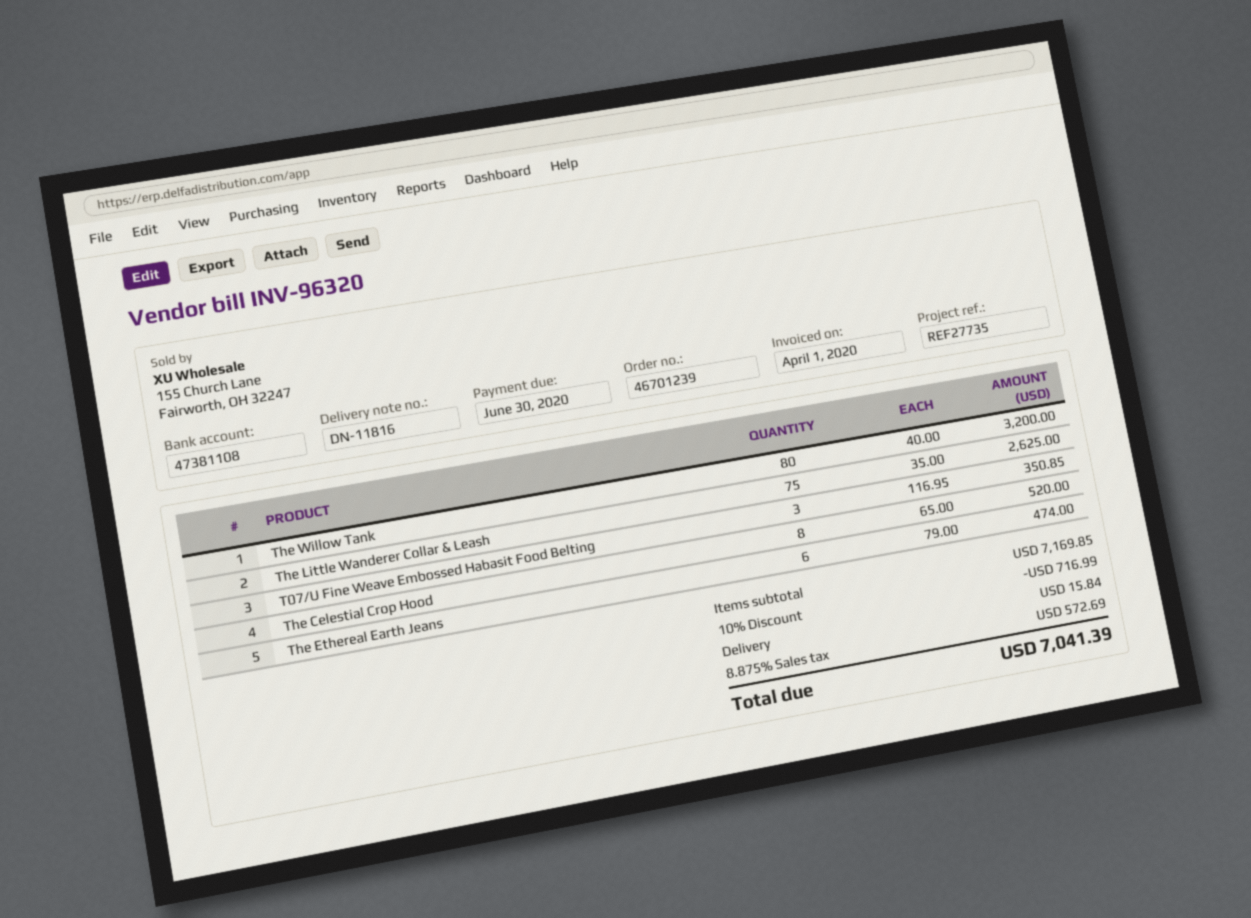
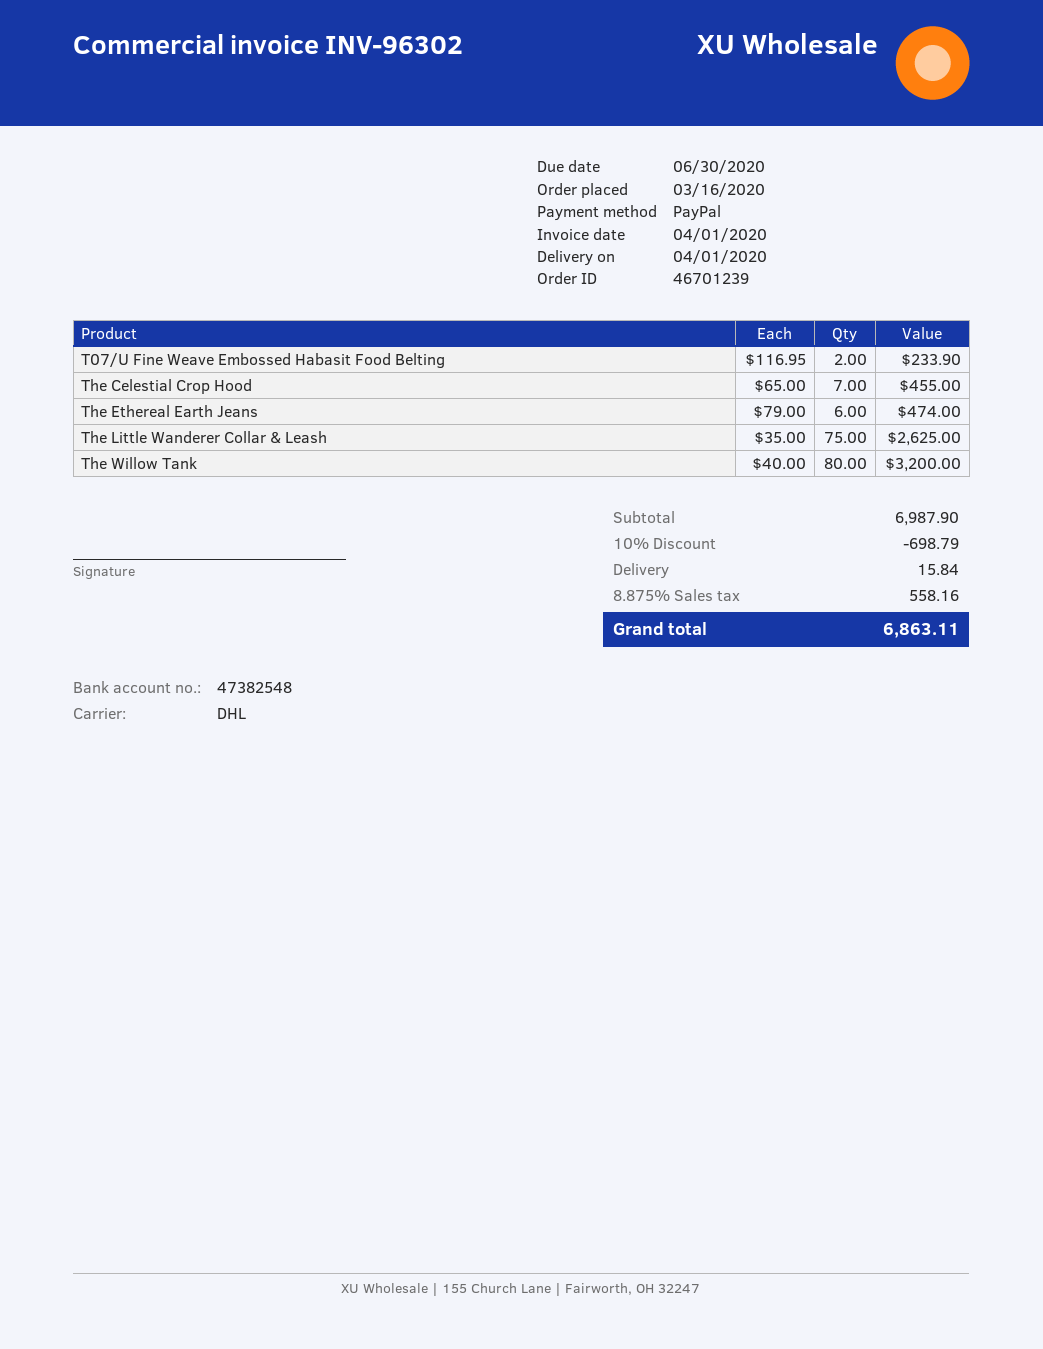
invoice number: INV-96320 -> INV-96302
bank account: 47381108 -> 47382548
T07/U Fine Weave Embossed Habasit Food Belting: 3 x 116.95 = 350.85 -> 2 x 116.95 = 233.90
The Celestial Crop Hood: 8 x 65.00 = 520.00 -> 7 x 65.00 = 455.00
subtotal: 7169.85 -> 6987.90
discount: 10% = 716.99 -> 10% = 698.79
tax: 8.875% = 572.69 -> 8.875% = 558.16
total: 7041.39 -> 6863.11

